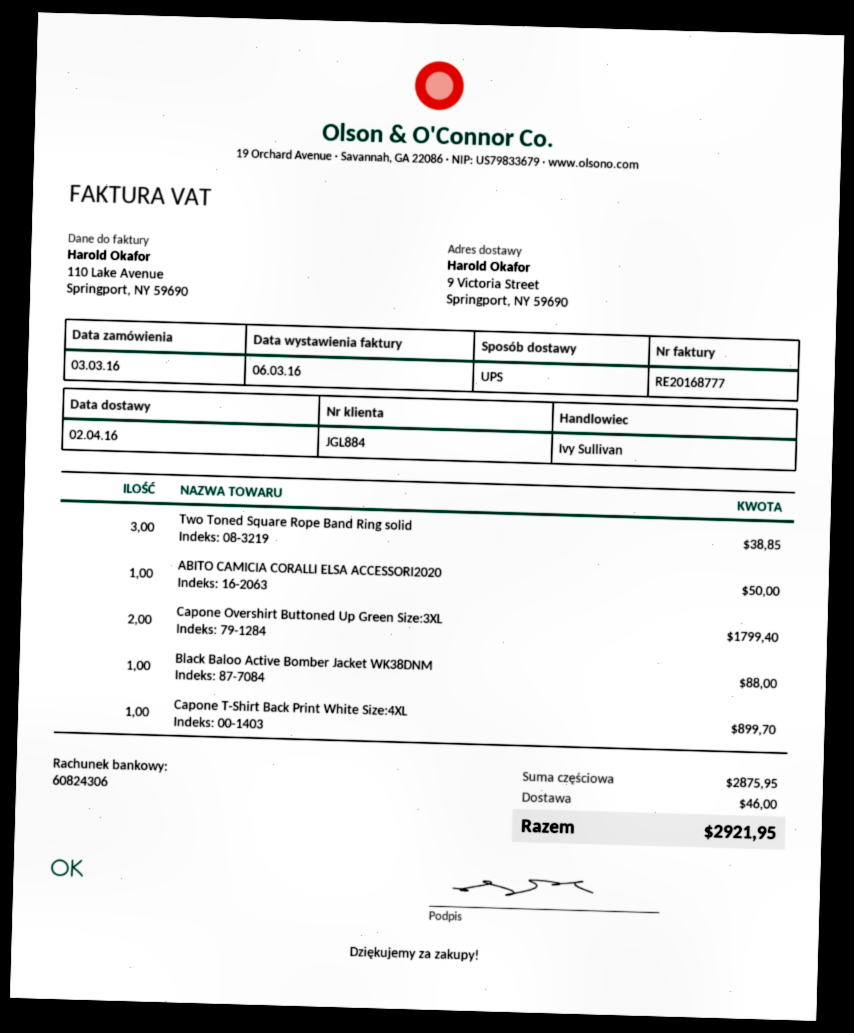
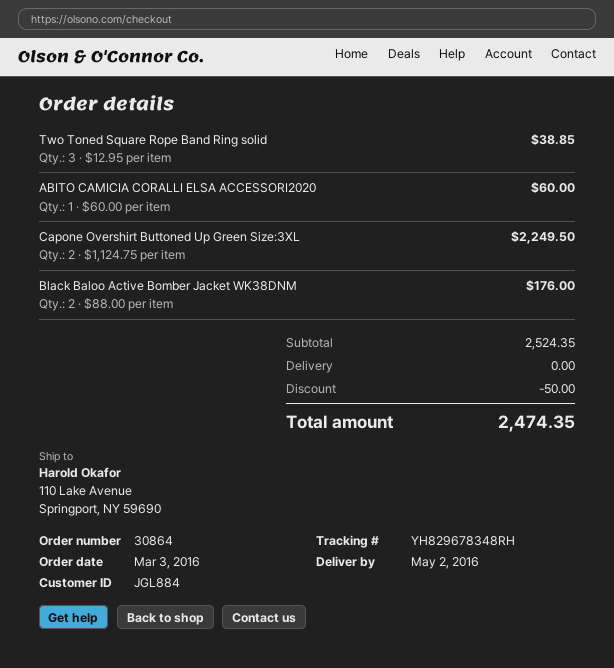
delivery date: 2016-04-02 -> 2016-05-02
ship to: 9 Victoria Street, Springport, NY 59690 -> 110 Lake Avenue, Springport, NY 59690
ABITO CAMICIA CORALLI ELSA ACCESSORI2020: 1 for 50.00 -> 1 for 60.00
Capone Overshirt Buttoned Up Green Size:3XL: 2 for 1799.40 -> 2 for 2249.50
Black Baloo Active Bomber Jacket WK38DNM: 1 for 88.00 -> 2 for 176.00
Capone T-Shirt Back Print White Size:4XL: 1 for 899.70 -> none
subtotal: 2875.95 -> 2524.35
discount: none -> 50.00
shipping: 46.00 -> 0.00
total: 2921.95 -> 2474.35

